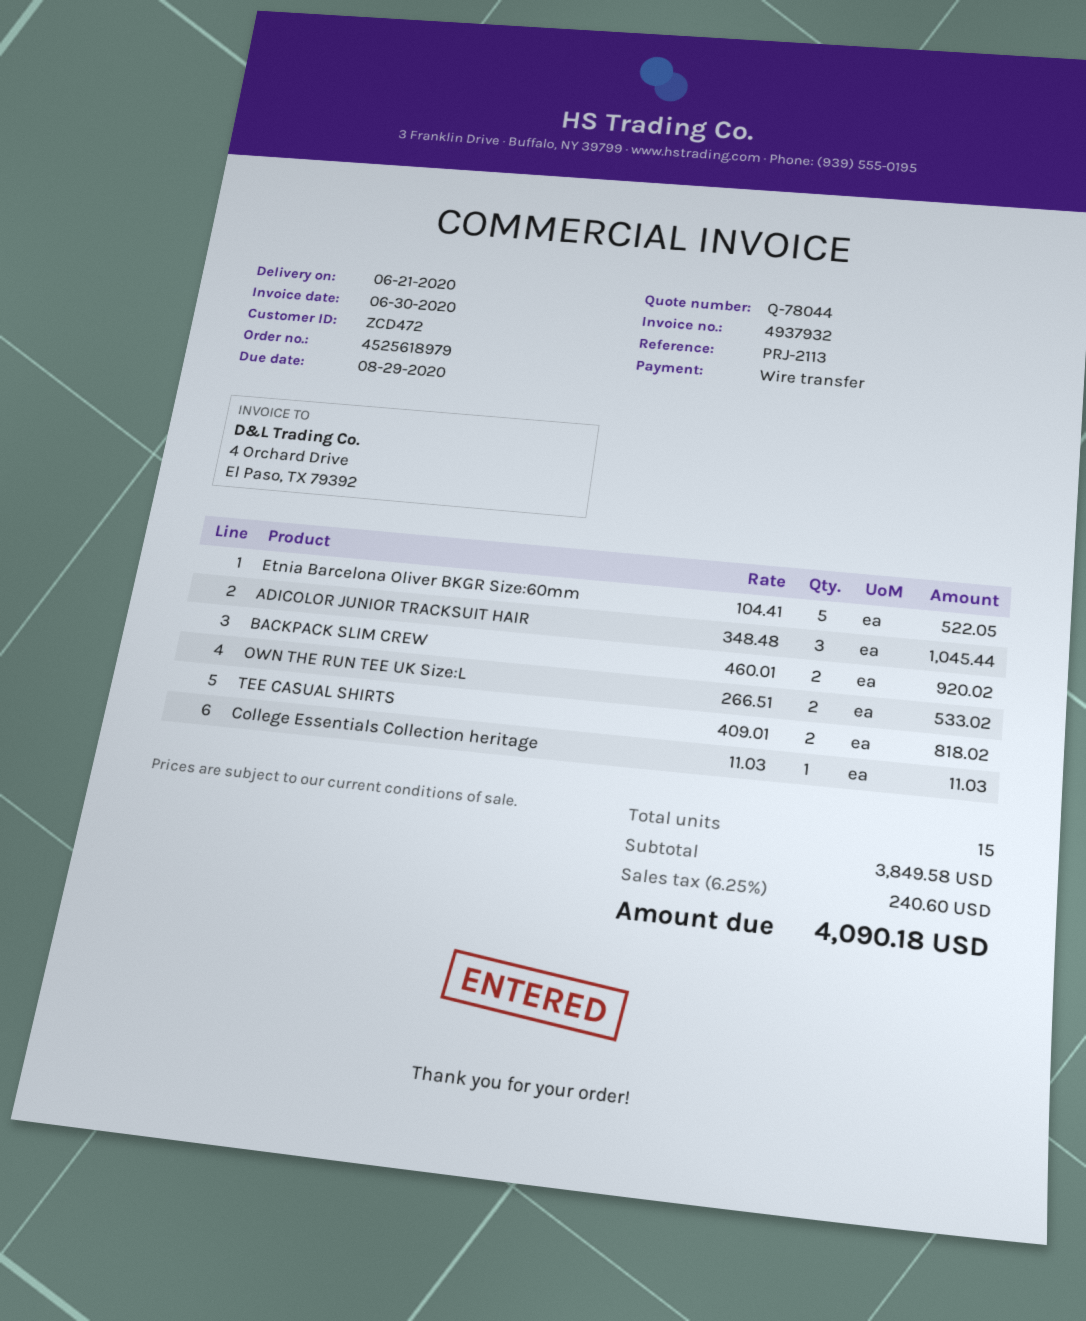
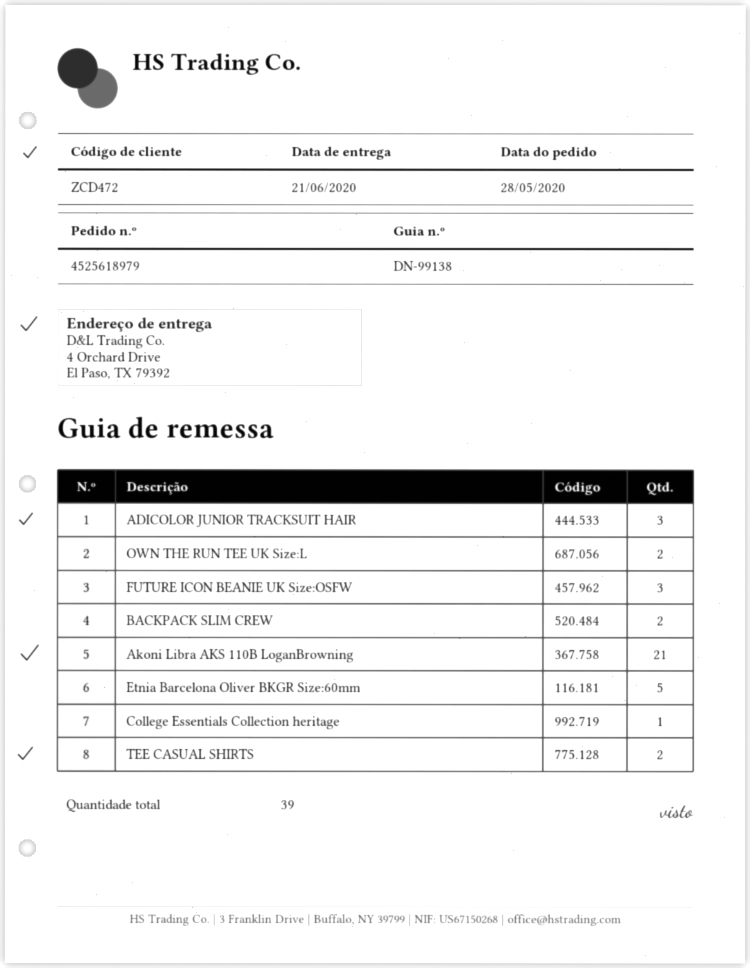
FUTURE ICON BEANIE UK Size:OSFW: none -> 3
Akoni Libra AKS 110B LoganBrowning: none -> 21
total quantity: 15 -> 39

